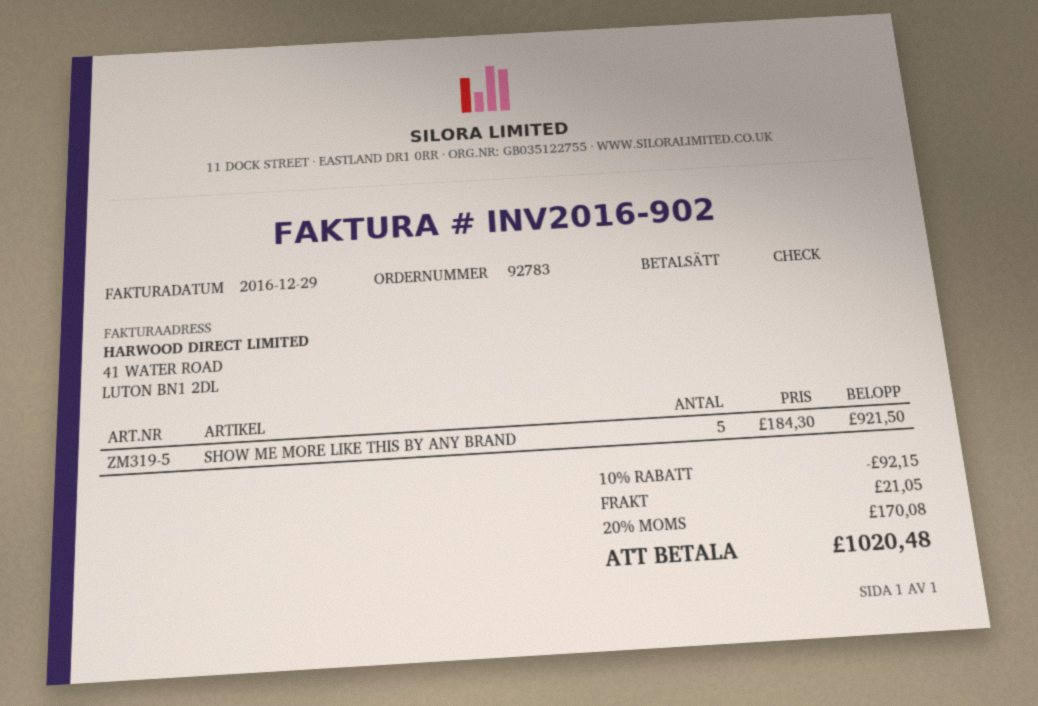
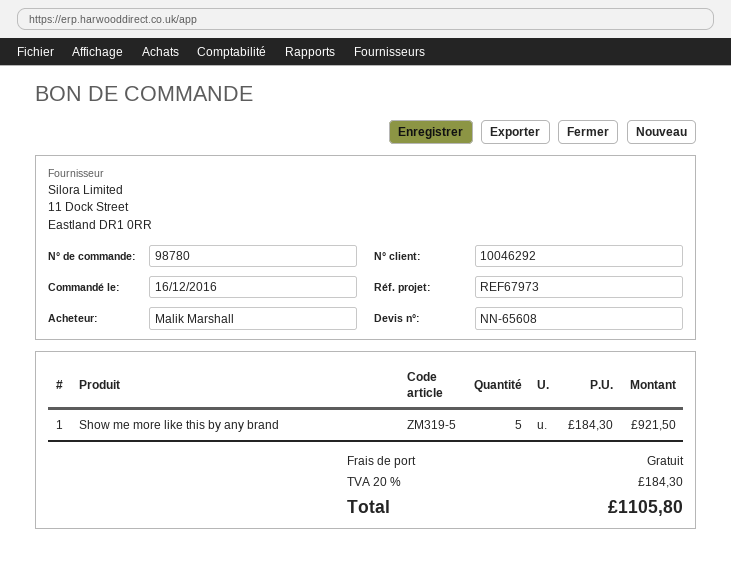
order number: 92783 -> 98780
discount: 10% = 92.15 -> none
shipping: 21.05 -> 0.00
tax: 20% = 170.08 -> 20% = 184.30
total: 1020.48 -> 1105.80

